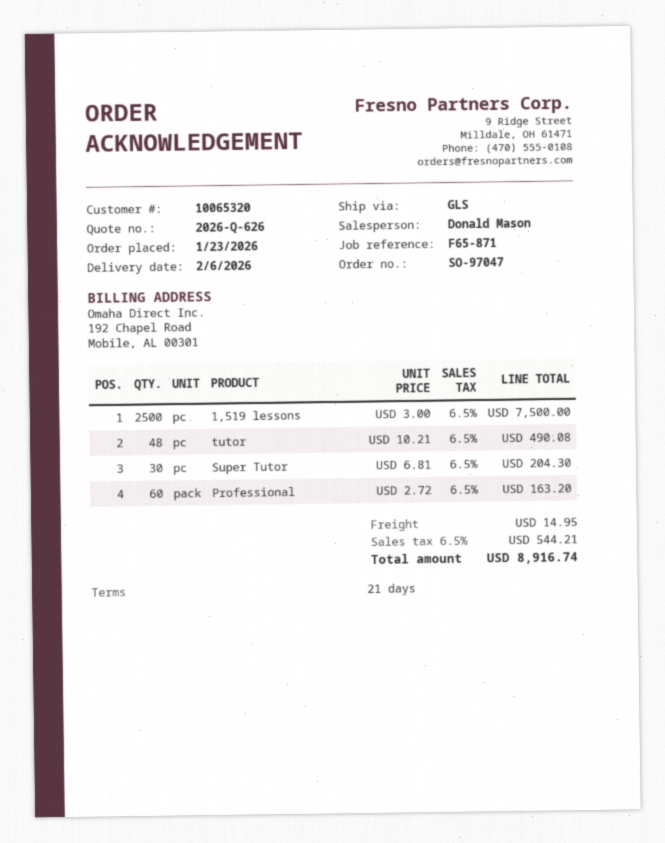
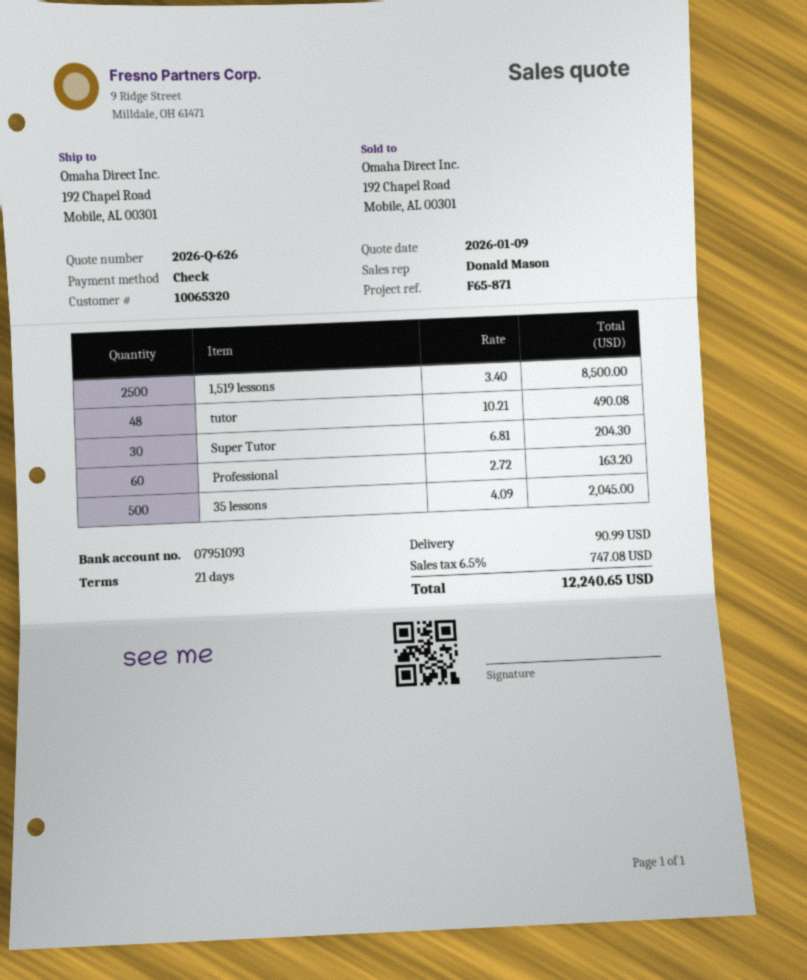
1,519 lessons: 2500 x 3.00 = 7500.00 -> 2500 x 3.40 = 8500.00
35 lessons: none -> 500 x 4.09 = 2045.00
shipping: 14.95 -> 90.99
tax: 6.5% = 544.21 -> 6.5% = 747.08
total: 8916.74 -> 12240.65

